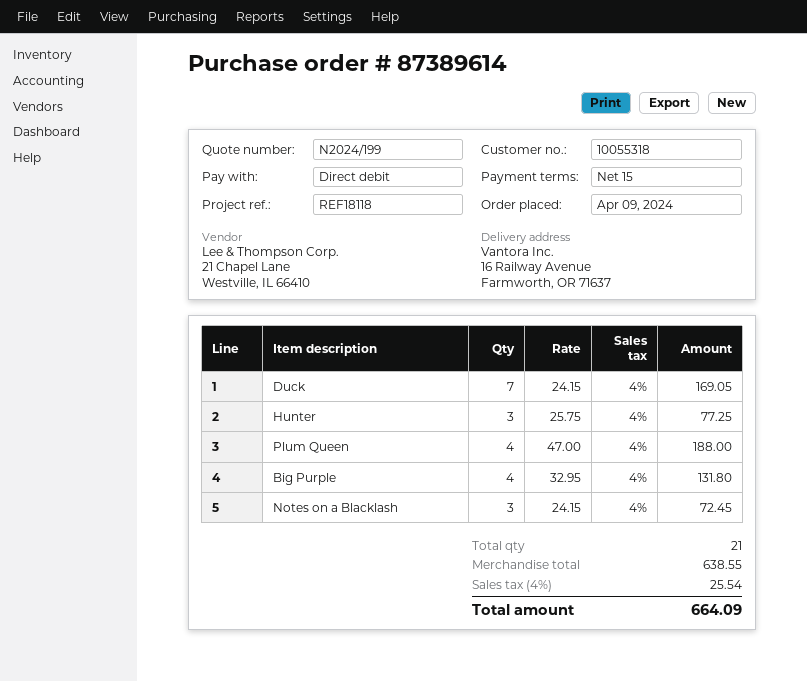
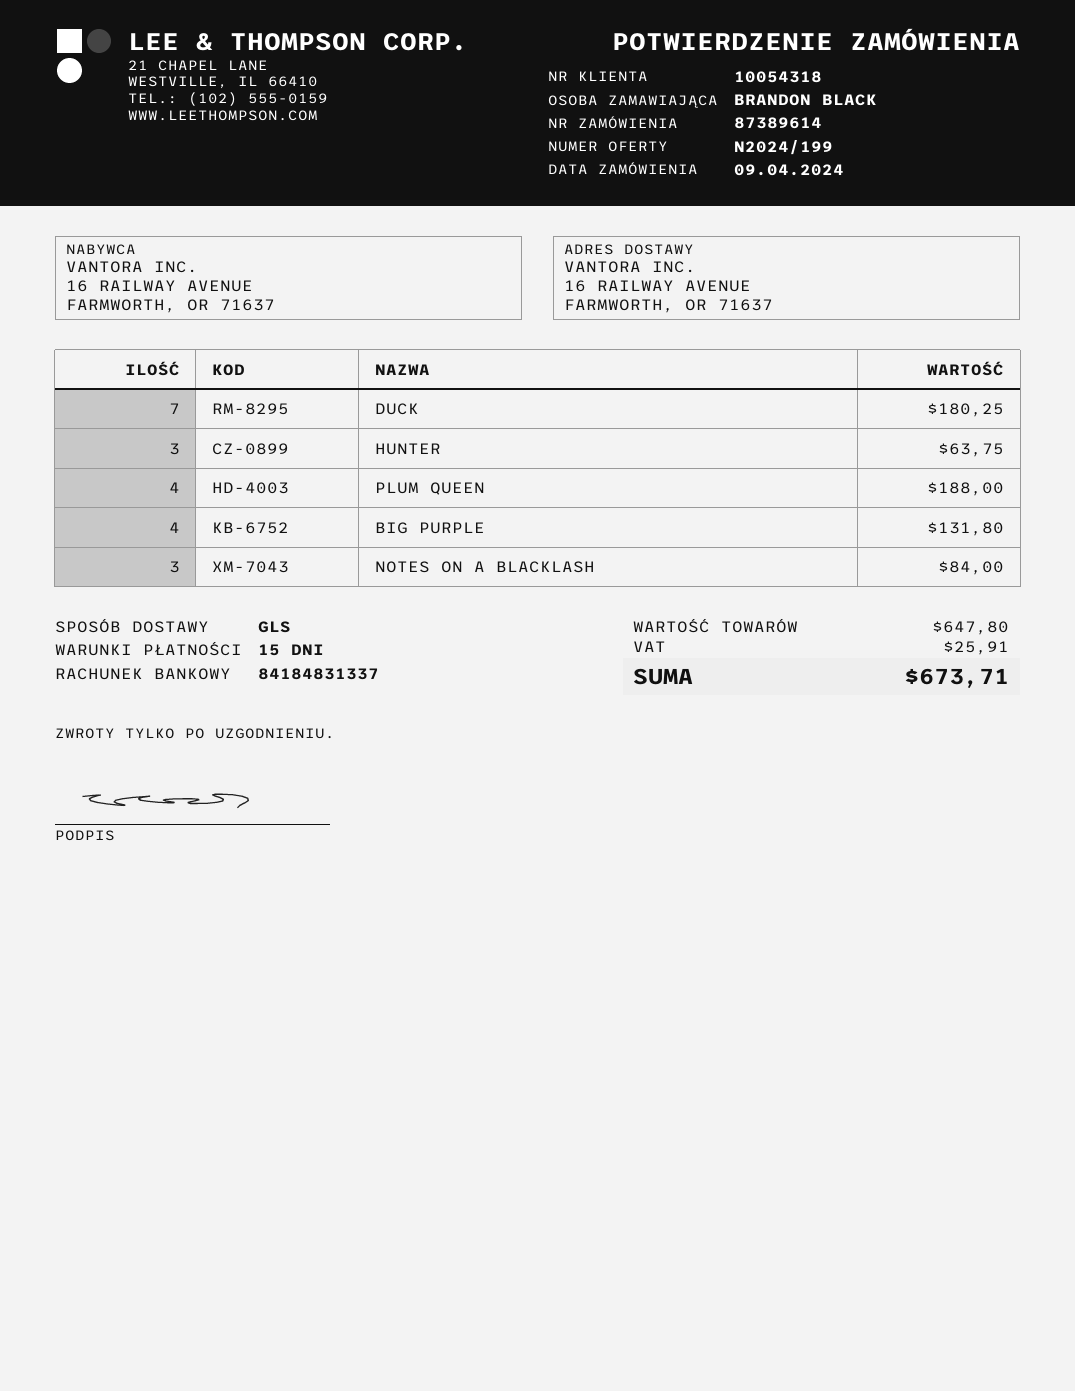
customer number: 10055318 -> 10054318
Duck: 7 for 169.05 -> 7 for 180.25
Hunter: 3 for 77.25 -> 3 for 63.75
Notes on a Blacklash: 3 for 72.45 -> 3 for 84.00
subtotal: 638.55 -> 647.80
tax: 25.54 -> 25.91
total: 664.09 -> 673.71

